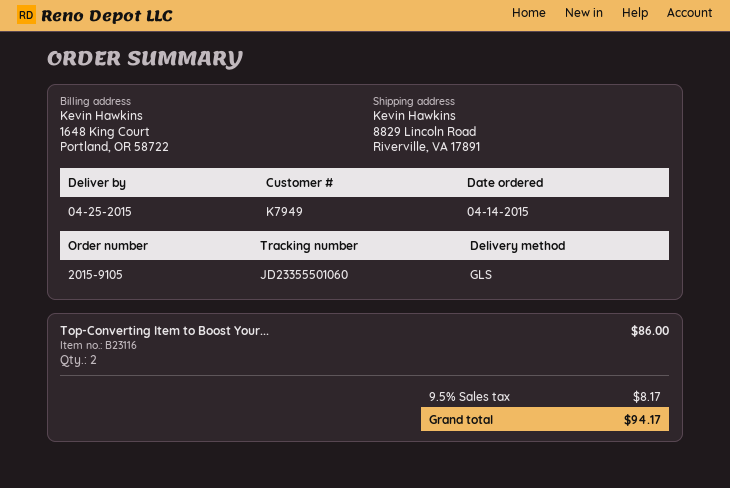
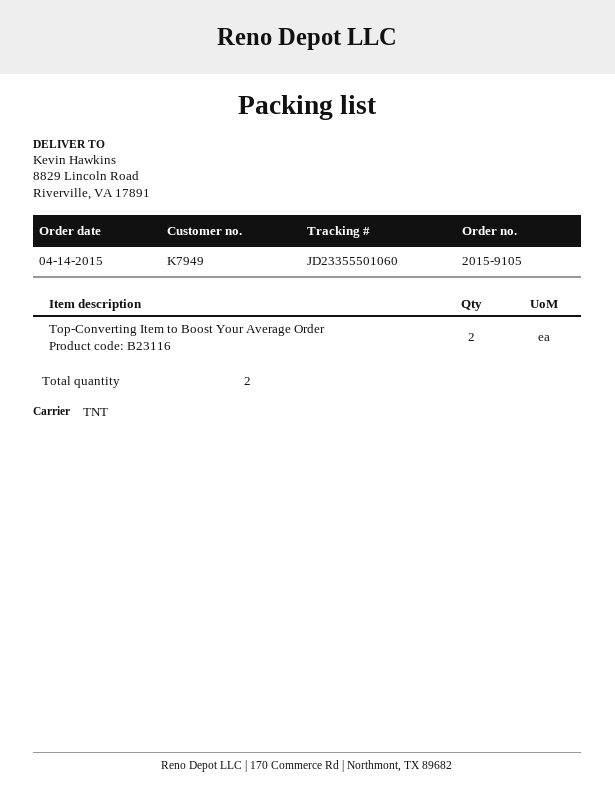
shipping method: GLS -> TNT

